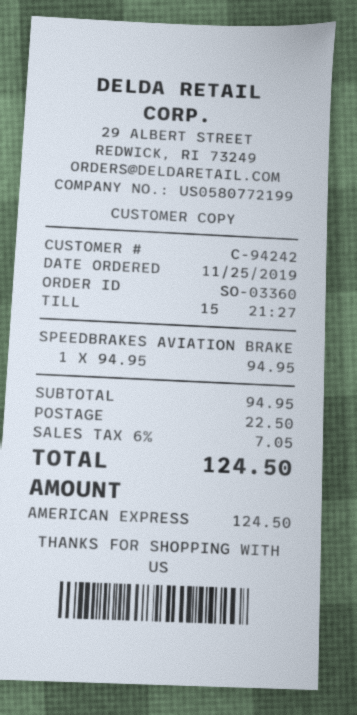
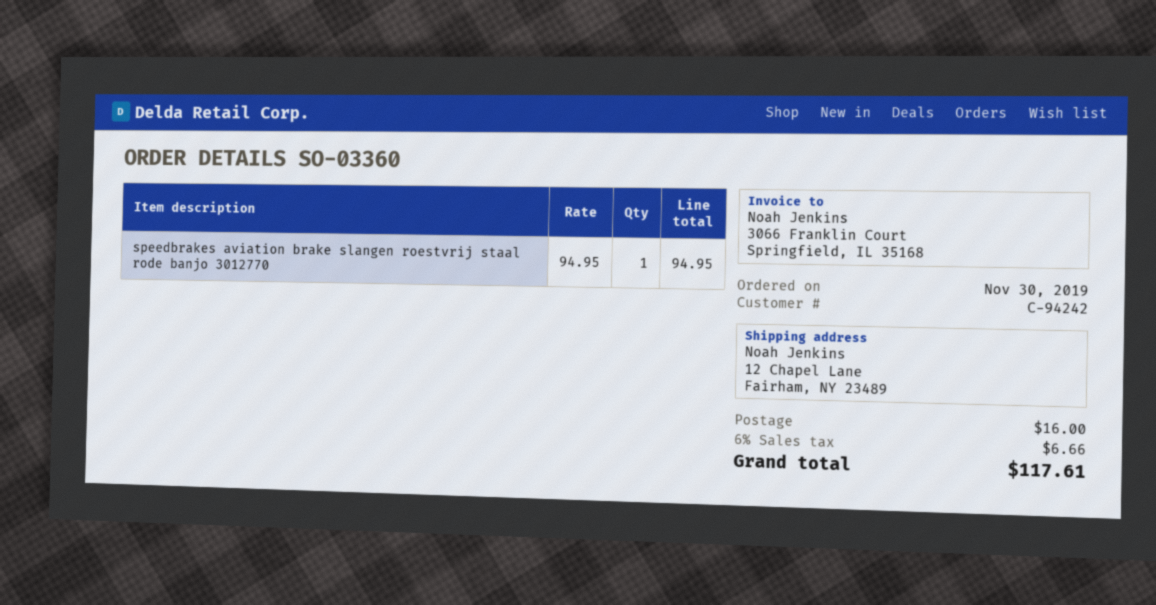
order date: 2019-11-25 -> 2019-11-30
shipping: 22.50 -> 16.00
tax: 6% = 7.05 -> 6% = 6.66
total: 124.50 -> 117.61

